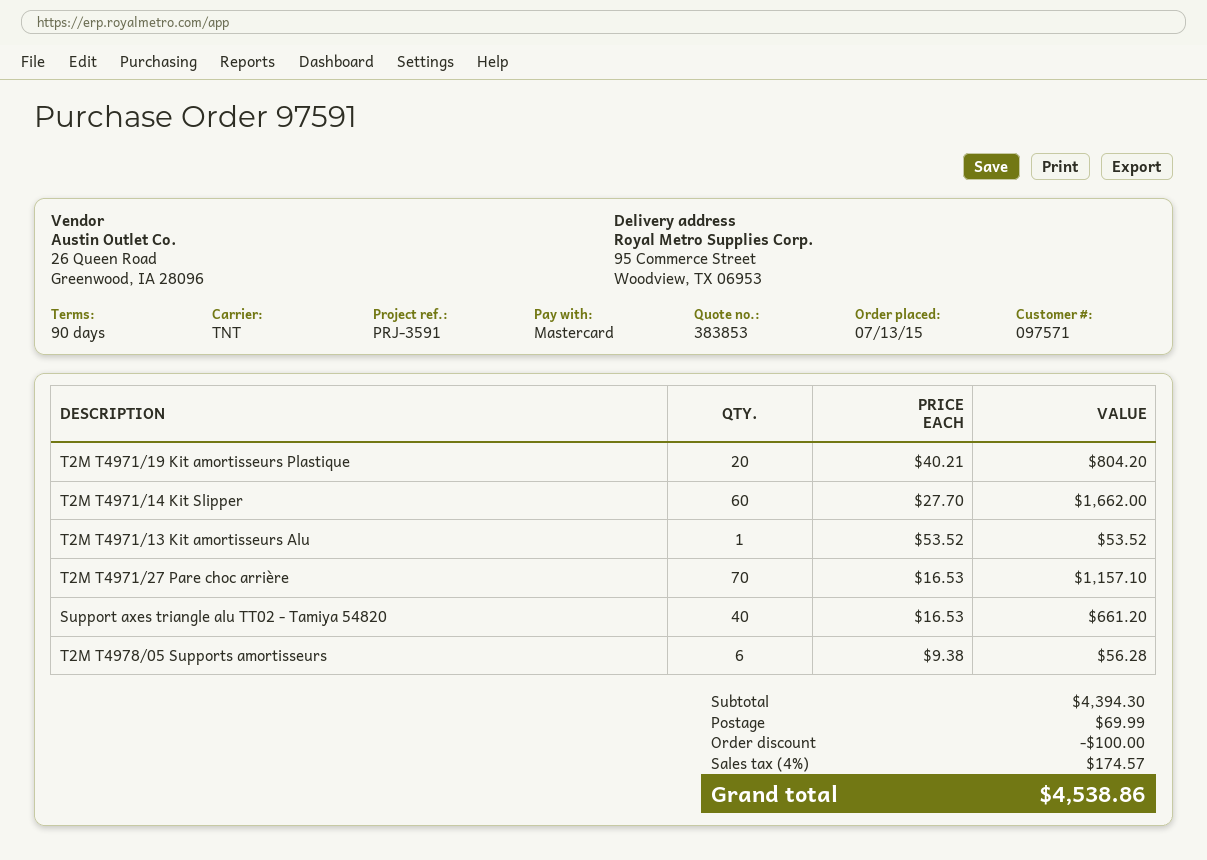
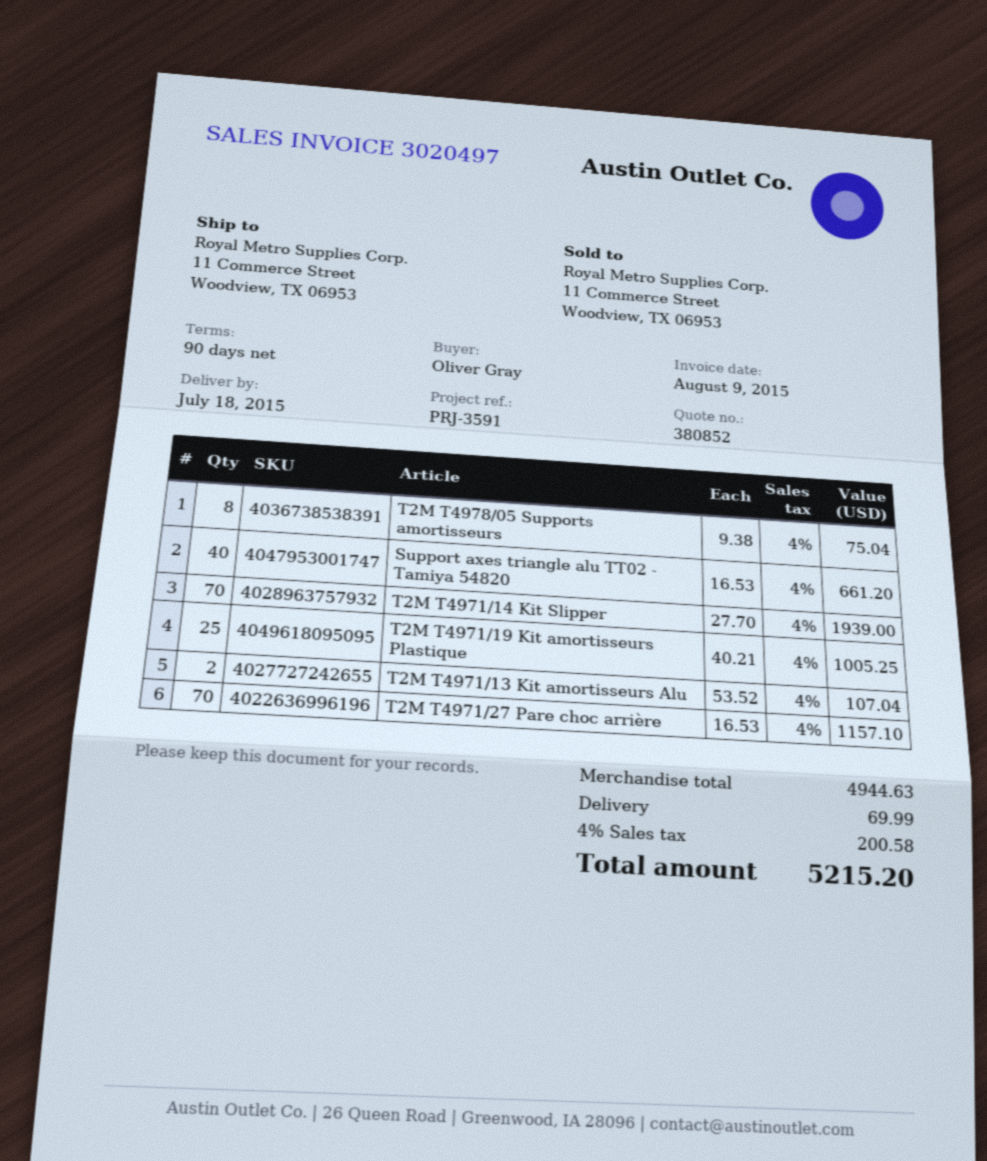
quote number: 383853 -> 380852
ship to: 95 Commerce Street, Woodview, TX 06953 -> 11 Commerce Street, Woodview, TX 06953
T2M T4971/19 Kit amortisseurs Plastique: 20 x 40.21 = 804.20 -> 25 x 40.21 = 1005.25
T2M T4971/14 Kit Slipper: 60 x 27.70 = 1662.00 -> 70 x 27.70 = 1939.00
T2M T4971/13 Kit amortisseurs Alu: 1 x 53.52 = 53.52 -> 2 x 53.52 = 107.04
T2M T4978/05 Supports amortisseurs: 6 x 9.38 = 56.28 -> 8 x 9.38 = 75.04
subtotal: 4394.30 -> 4944.63
discount: 100.00 -> none
tax: 4% = 174.57 -> 4% = 200.58
total: 4538.86 -> 5215.20

